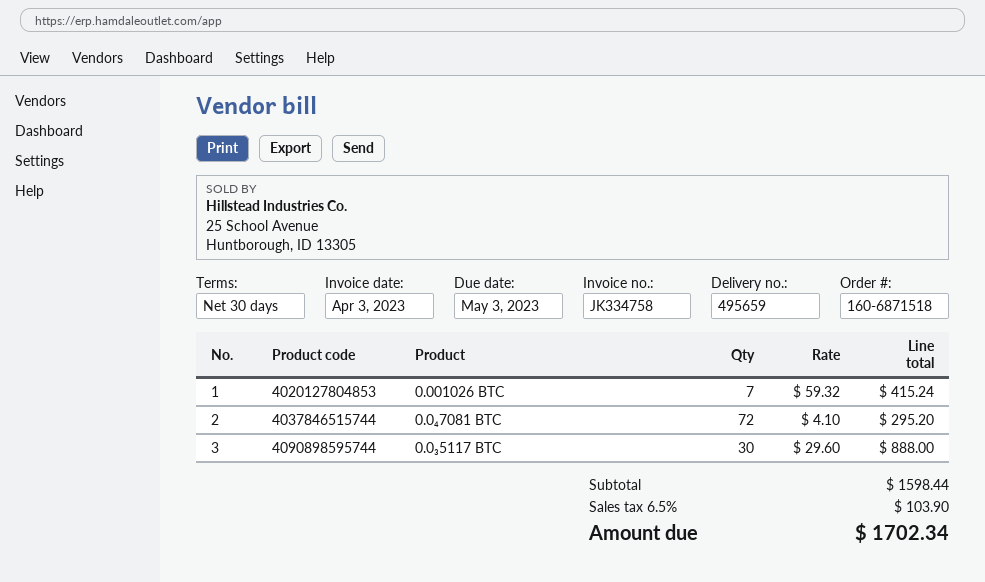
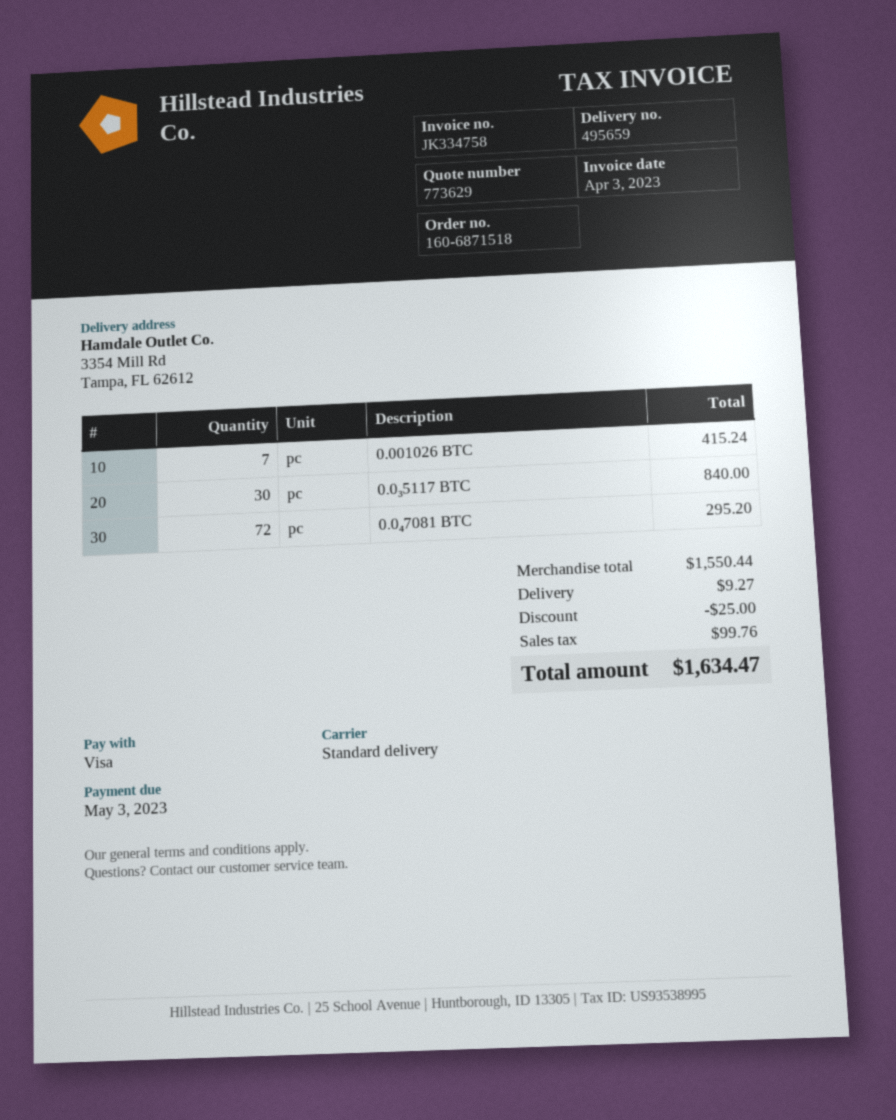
0.0₃5117 BTC: 30 for 888.00 -> 30 for 840.00
subtotal: 1598.44 -> 1550.44
discount: none -> 25.00
shipping: none -> 9.27
tax: 103.90 -> 99.76
total: 1702.34 -> 1634.47

